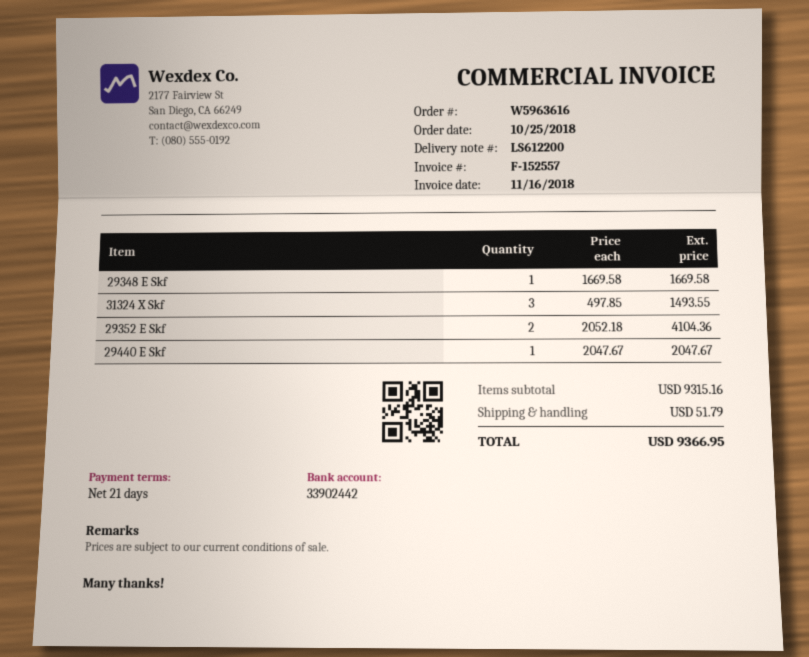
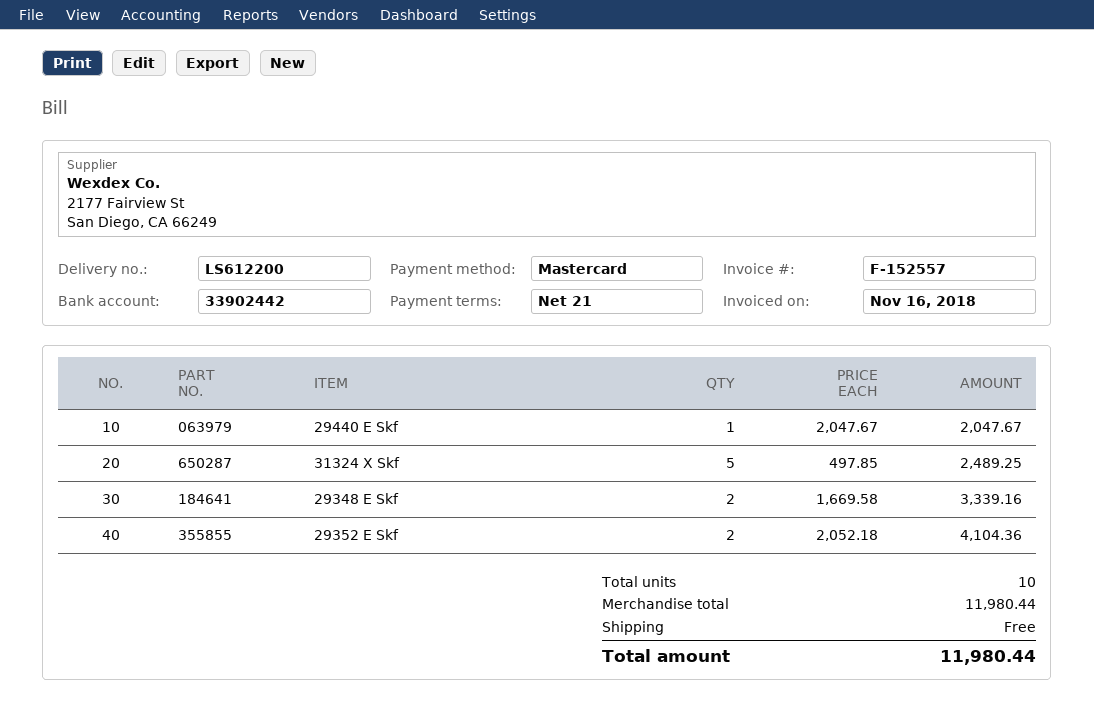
29348 E Skf: 1 x 1669.58 = 1669.58 -> 2 x 1669.58 = 3339.16
31324 X Skf: 3 x 497.85 = 1493.55 -> 5 x 497.85 = 2489.25
subtotal: 9315.16 -> 11980.44
shipping: 51.79 -> 0.00
total: 9366.95 -> 11980.44

